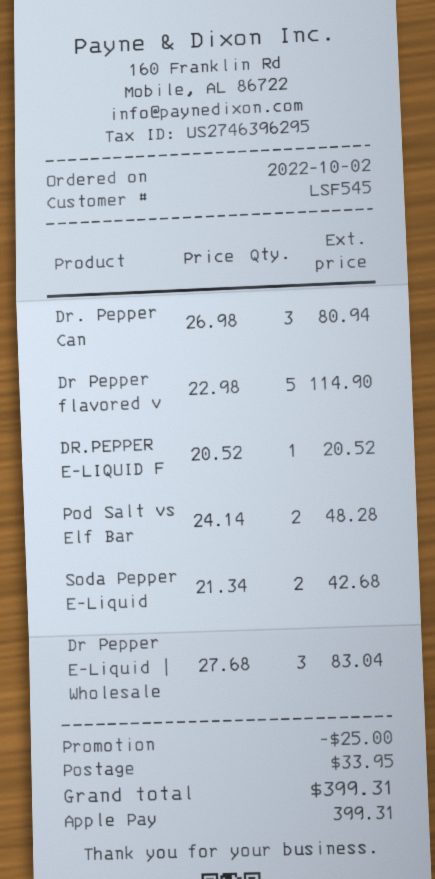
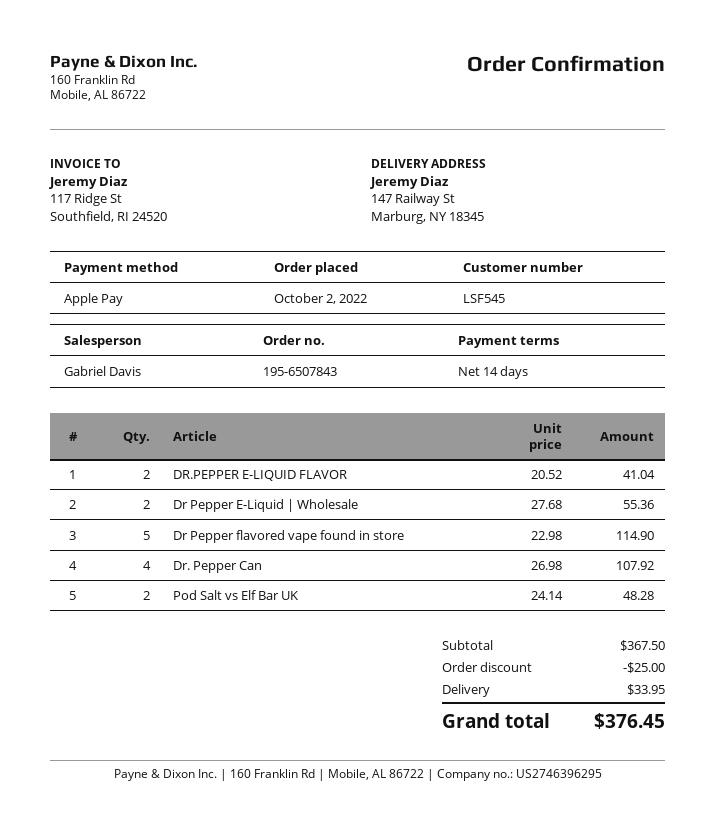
Dr. Pepper Can: 3 x 26.98 = 80.94 -> 4 x 26.98 = 107.92
DR.PEPPER E-LIQUID F: 1 x 20.52 = 20.52 -> 2 x 20.52 = 41.04
Soda Pepper E-Liquid: 2 x 21.34 = 42.68 -> none
Dr Pepper E-Liquid | Wholesale: 3 x 27.68 = 83.04 -> 2 x 27.68 = 55.36
total: 399.31 -> 376.45

